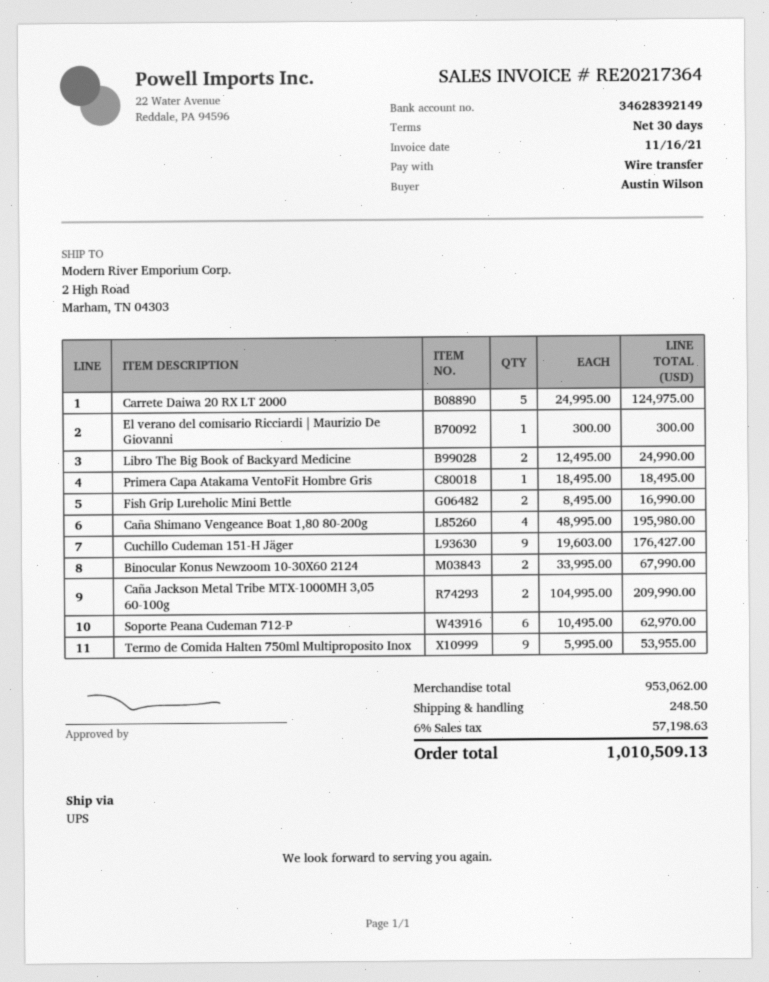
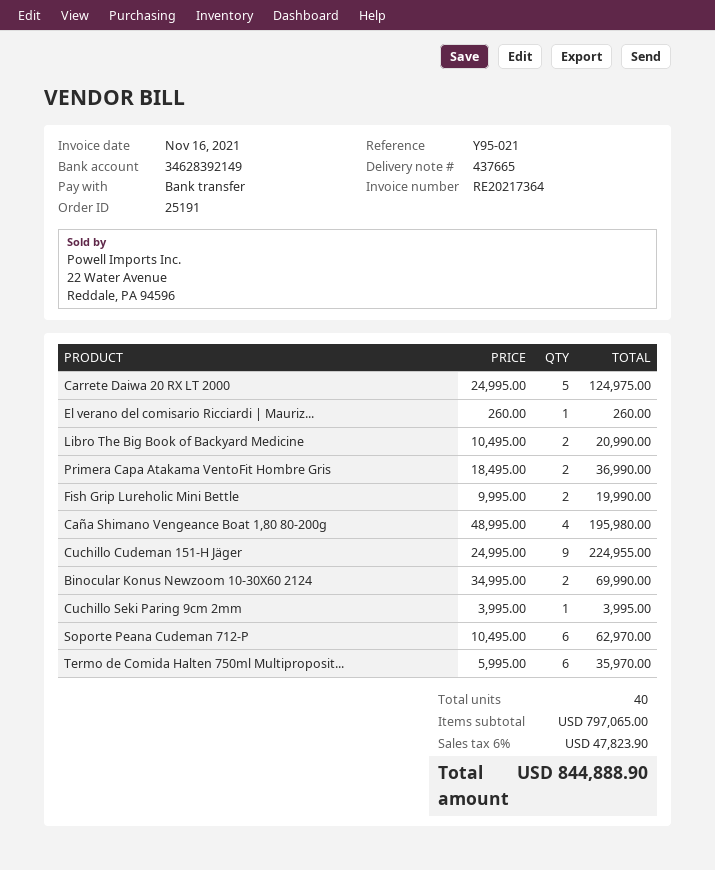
El verano del comisario Ricciardi | Maurizio De Giovanni: 1 x 300.00 = 300.00 -> 1 x 260.00 = 260.00
Libro The Big Book of Backyard Medicine: 2 x 12495.00 = 24990.00 -> 2 x 10495.00 = 20990.00
Primera Capa Atakama VentoFit Hombre Gris: 1 x 18495.00 = 18495.00 -> 2 x 18495.00 = 36990.00
Fish Grip Lureholic Mini Bettle: 2 x 8495.00 = 16990.00 -> 2 x 9995.00 = 19990.00
Cuchillo Cudeman 151-H Jäger: 9 x 19603.00 = 176427.00 -> 9 x 24995.00 = 224955.00
Binocular Konus Newzoom 10-30X60 2124: 2 x 33995.00 = 67990.00 -> 2 x 34995.00 = 69990.00
Caña Jackson Metal Tribe MTX-1000MH 3,05 60-100g: 2 x 104995.00 = 209990.00 -> none
Termo de Comida Halten 750ml Multiproposito Inox: 9 x 5995.00 = 53955.00 -> 6 x 5995.00 = 35970.00
Cuchillo Seki Paring 9cm 2mm: none -> 1 x 3995.00 = 3995.00
subtotal: 953062.00 -> 797065.00
shipping: 248.50 -> none
tax: 6% = 57198.63 -> 6% = 47823.90
total: 1010509.13 -> 844888.90

